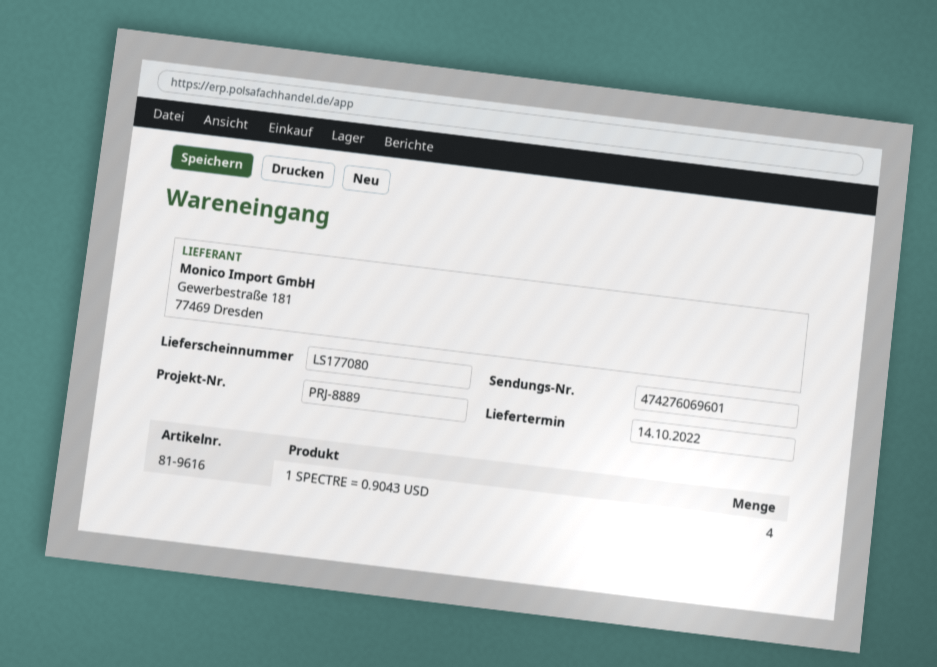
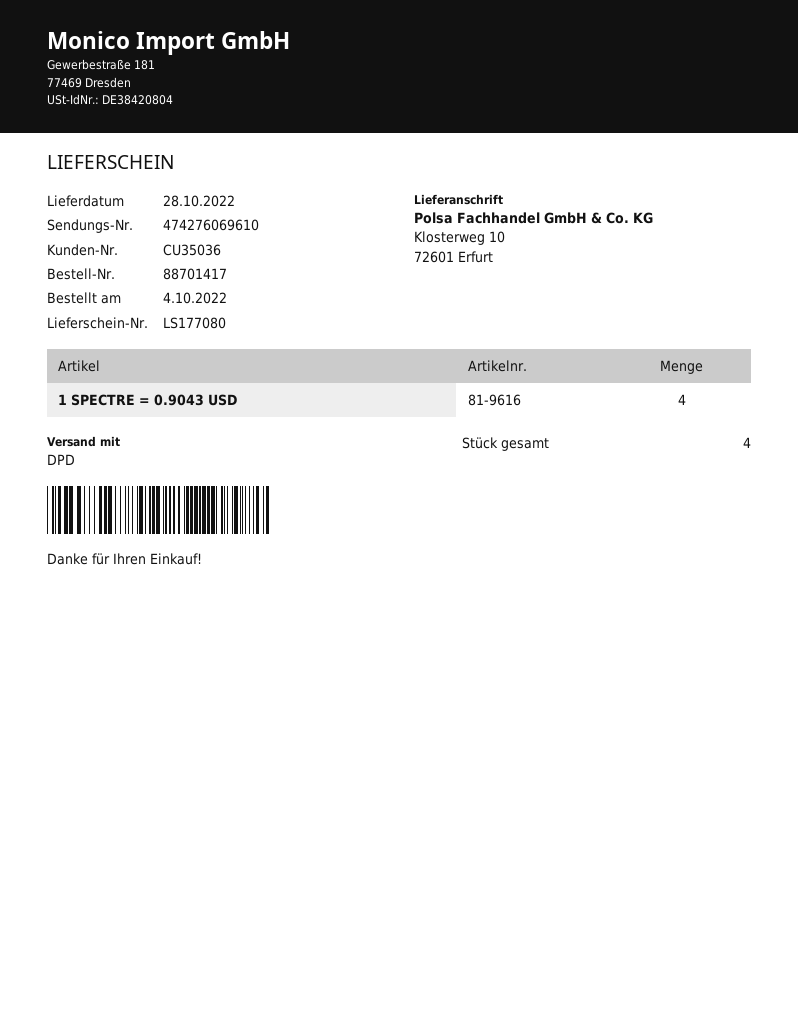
delivery date: 2022-10-14 -> 2022-10-28
tracking number: 474276069601 -> 474276069610

